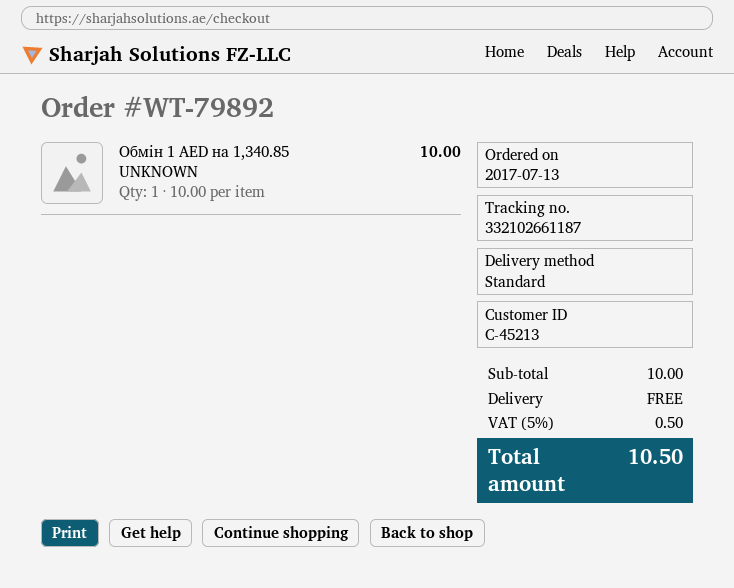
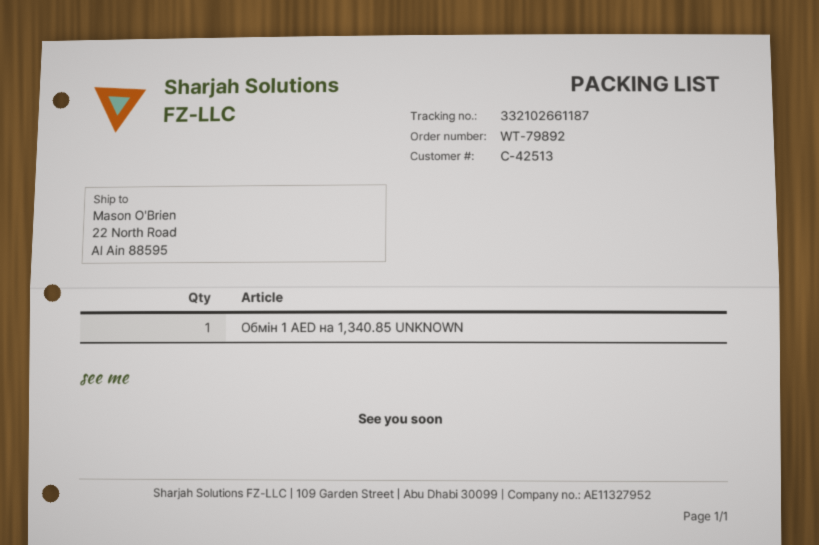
customer number: C-45213 -> C-42513

